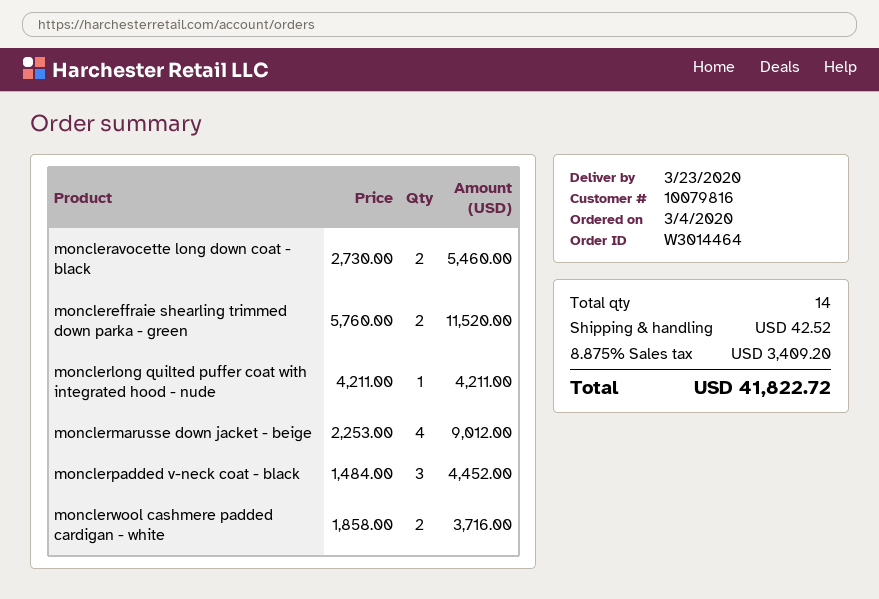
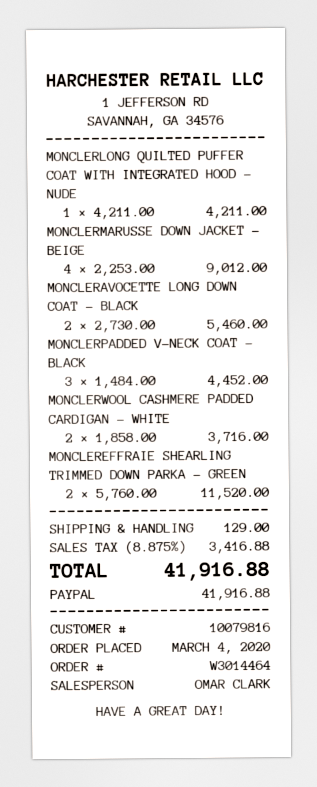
shipping: 42.52 -> 129.00
tax: 8.875% = 3409.20 -> 8.875% = 3416.88
total: 41822.72 -> 41916.88

